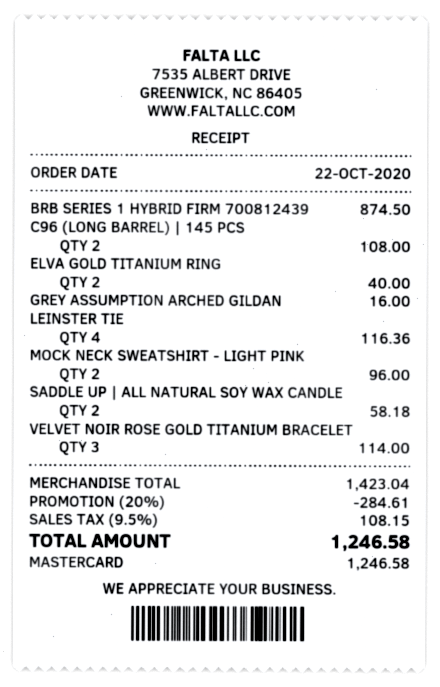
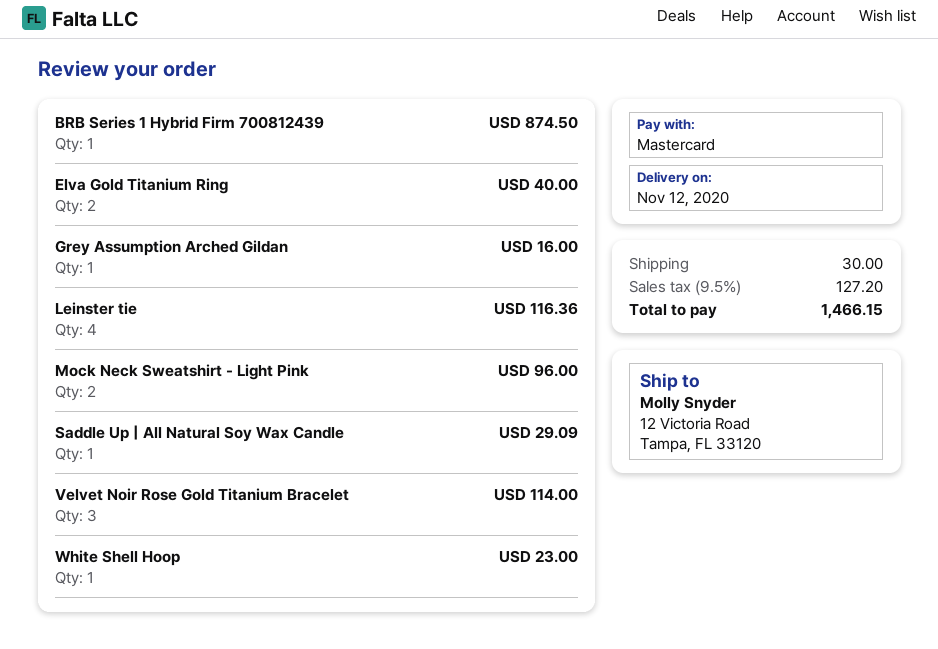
C96 (LONG BARREL) | 145 PCS: 2 for 108.00 -> none
SADDLE UP | ALL NATURAL SOY WAX CANDLE: 2 for 58.18 -> 1 for 29.09
White Shell Hoop: none -> 1 for 23.00
discount: 20% = 284.61 -> none
shipping: none -> 30.00
tax: 9.5% = 108.15 -> 9.5% = 127.20
total: 1246.58 -> 1466.15

